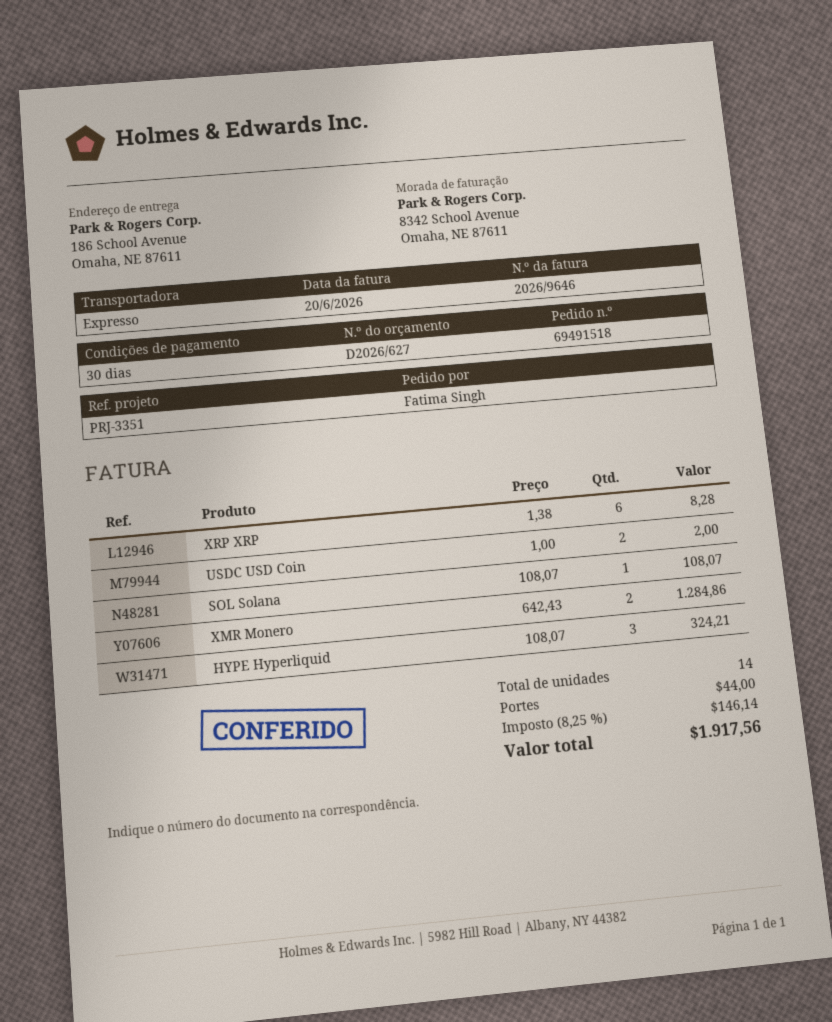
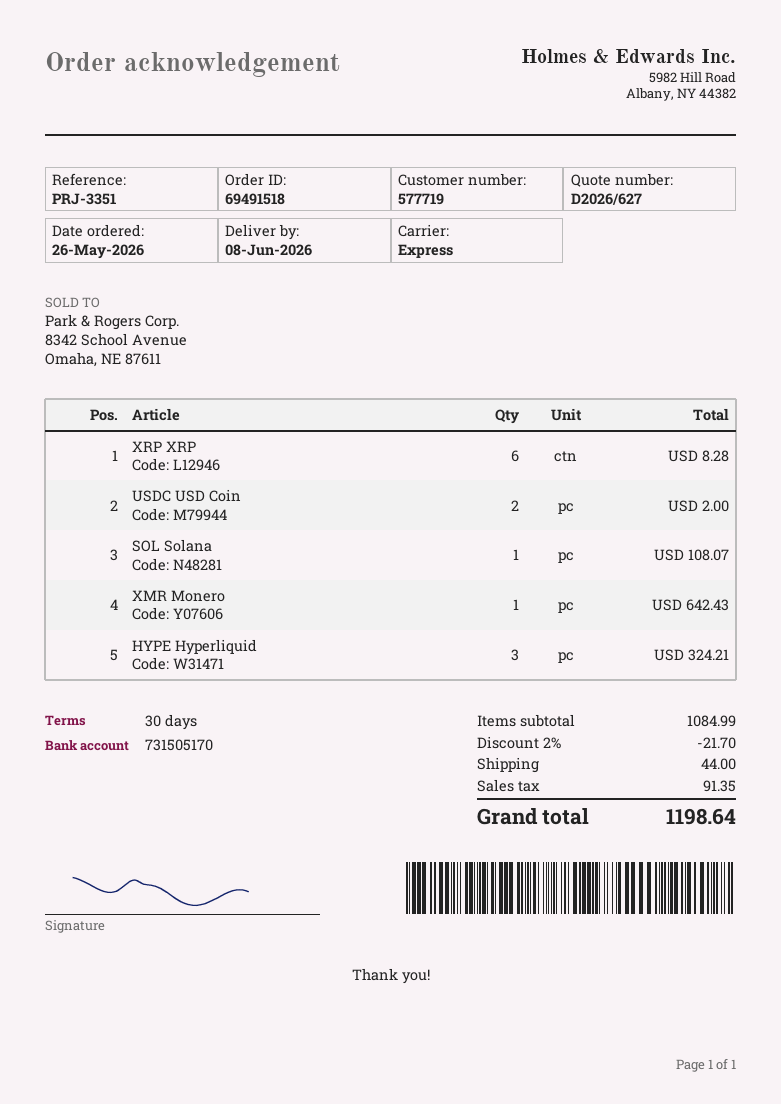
XMR Monero: 2 for 1284.86 -> 1 for 642.43
discount: none -> 2% = 21.70
tax: 146.14 -> 91.35
total: 1917.56 -> 1198.64

